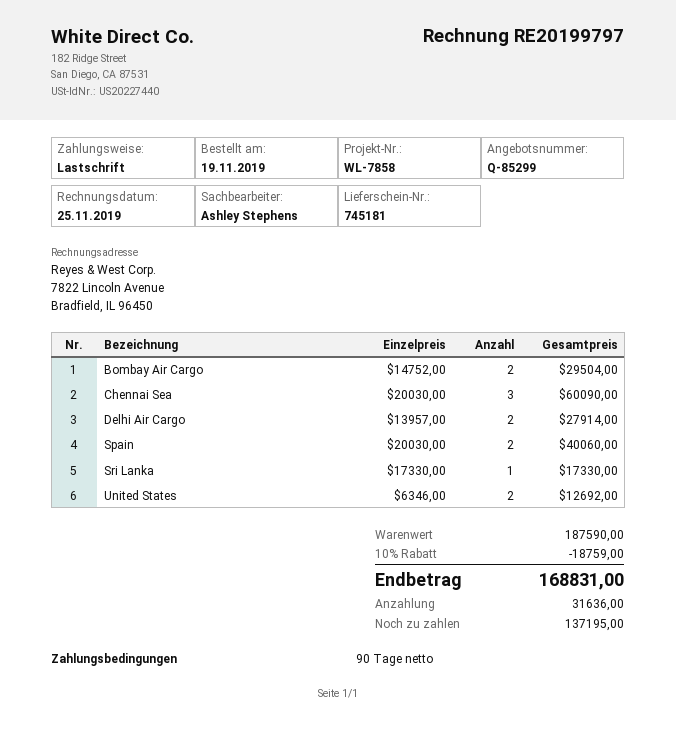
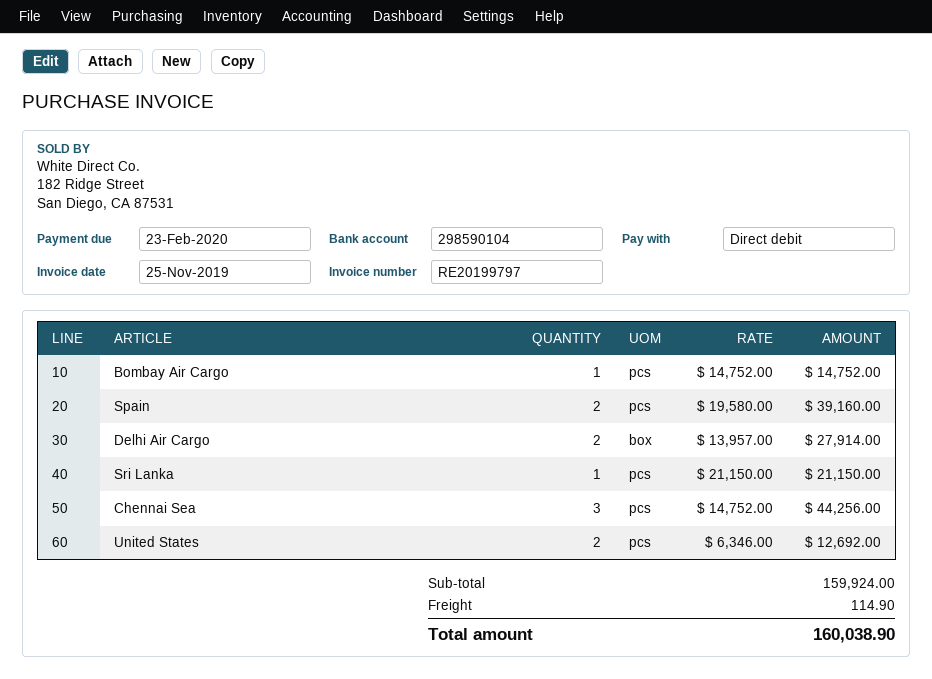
Bombay Air Cargo: 2 x 14752.00 = 29504.00 -> 1 x 14752.00 = 14752.00
Chennai Sea: 3 x 20030.00 = 60090.00 -> 3 x 14752.00 = 44256.00
Spain: 2 x 20030.00 = 40060.00 -> 2 x 19580.00 = 39160.00
Sri Lanka: 1 x 17330.00 = 17330.00 -> 1 x 21150.00 = 21150.00
subtotal: 187590.00 -> 159924.00
discount: 10% = 18759.00 -> none
shipping: none -> 114.90
total: 168831.00 -> 160038.90

